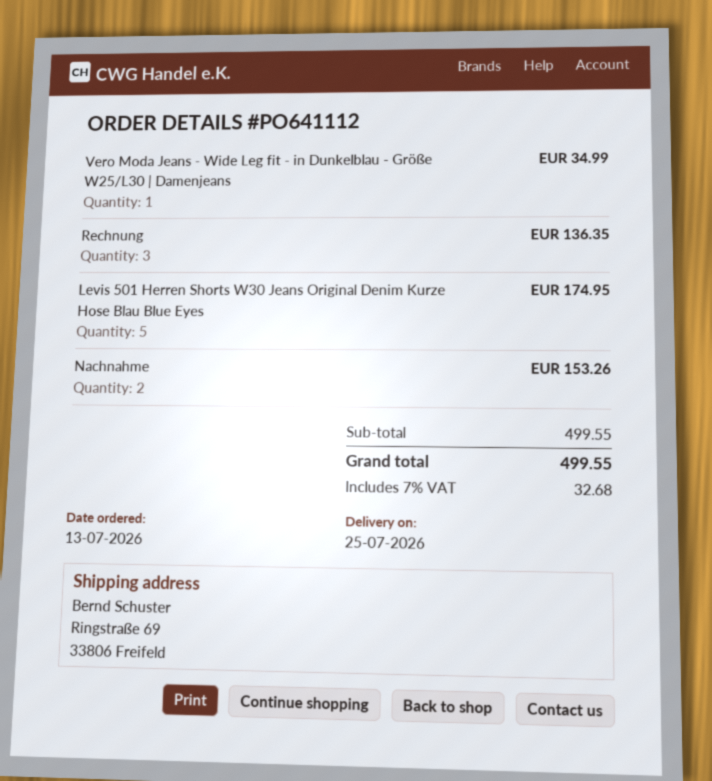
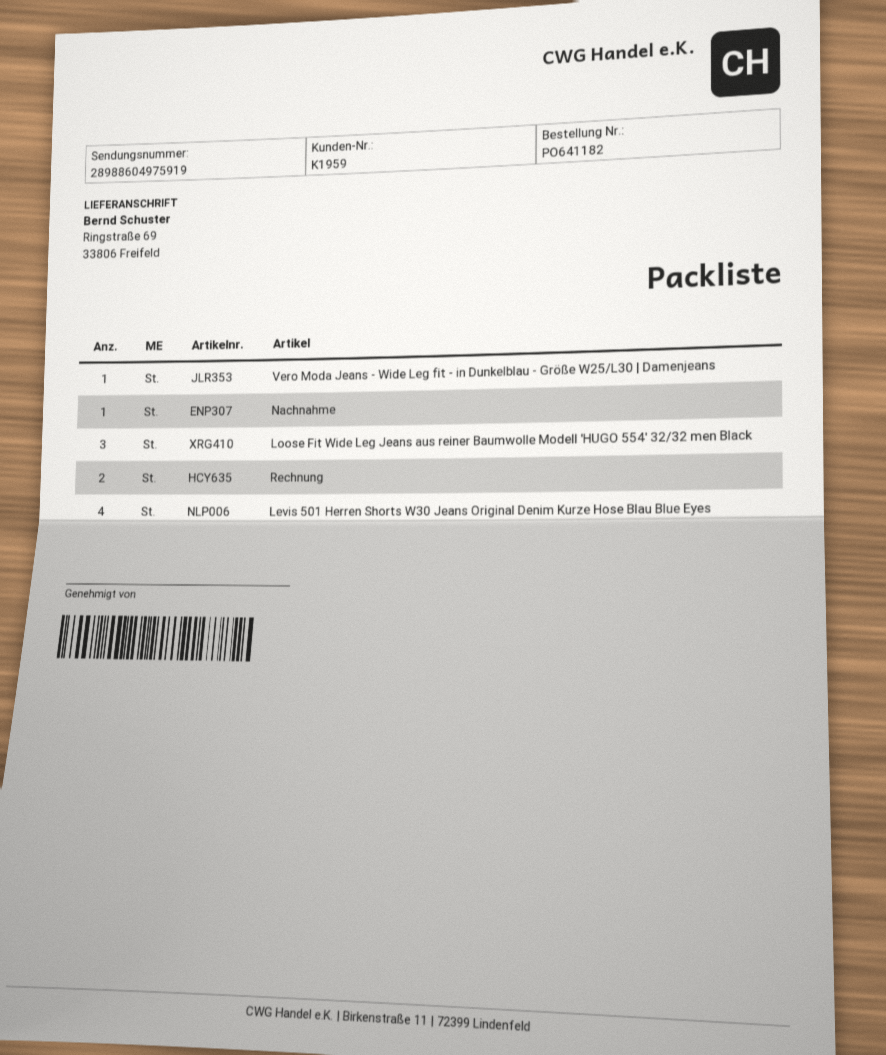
order number: PO641112 -> PO641182
Rechnung: 3 -> 2
Levis 501 Herren Shorts W30 Jeans Original Denim Kurze Hose Blau Blue Eyes: 5 -> 4
Nachnahme: 2 -> 1
Loose Fit Wide Leg Jeans aus reiner Baumwolle Modell 'HUGO 554' 32/32 men Black: none -> 3

